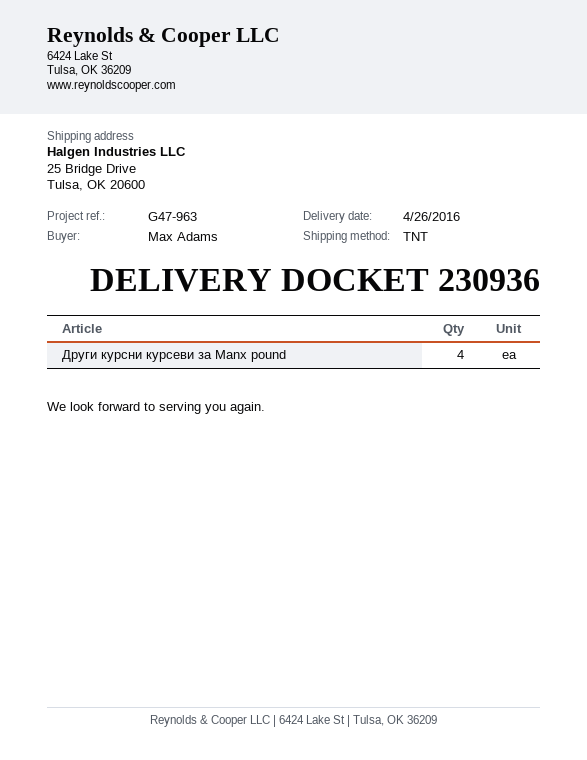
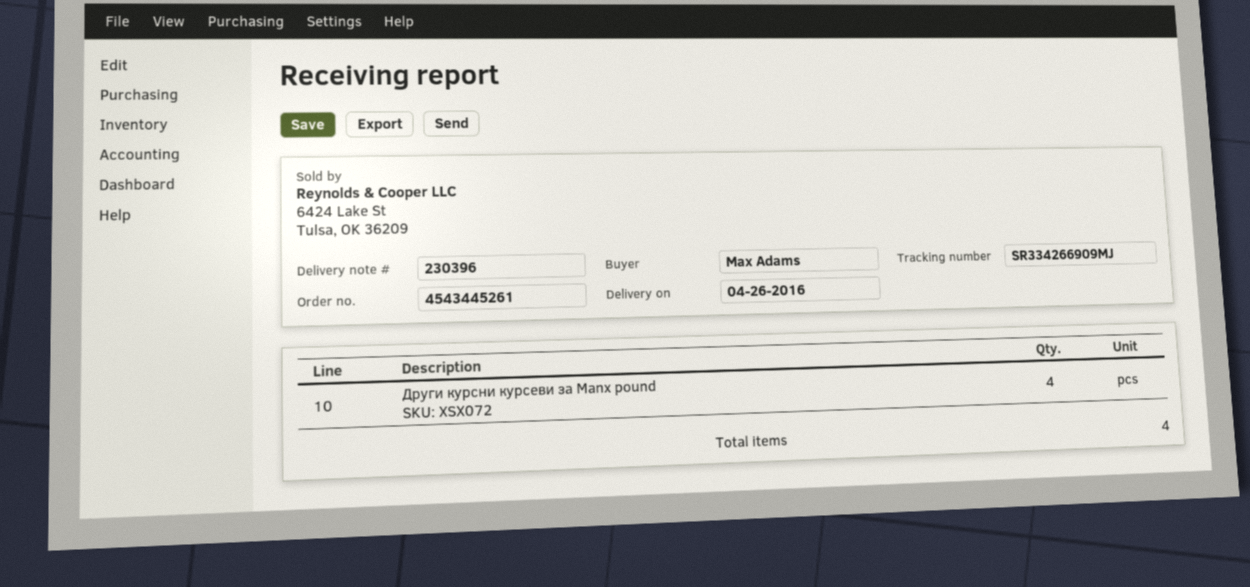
delivery note number: 230936 -> 230396

